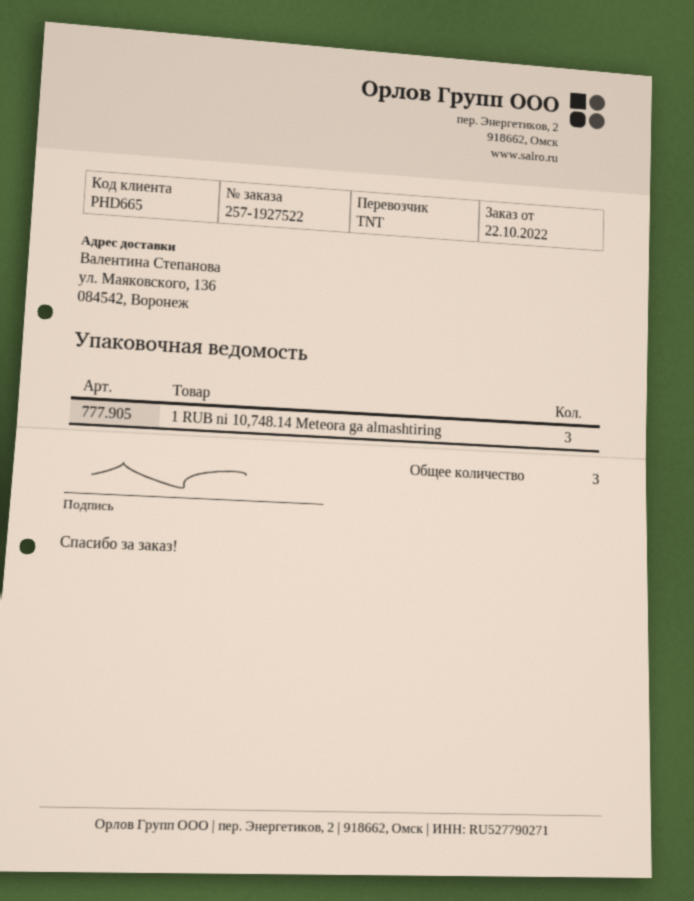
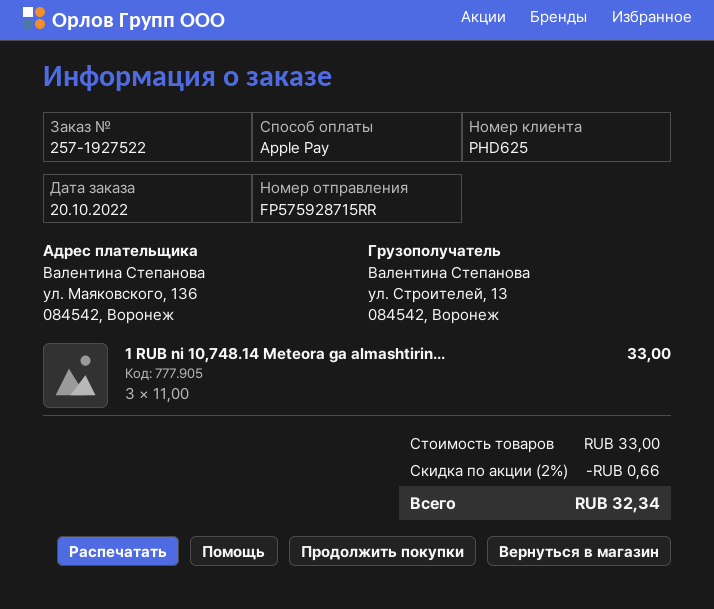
order date: 2022-10-22 -> 2022-10-20
customer number: PHD665 -> PHD625
ship to: ул. Маяковского, 136, 084542, Воронеж -> ул. Строителей, 13, 084542, Воронеж

